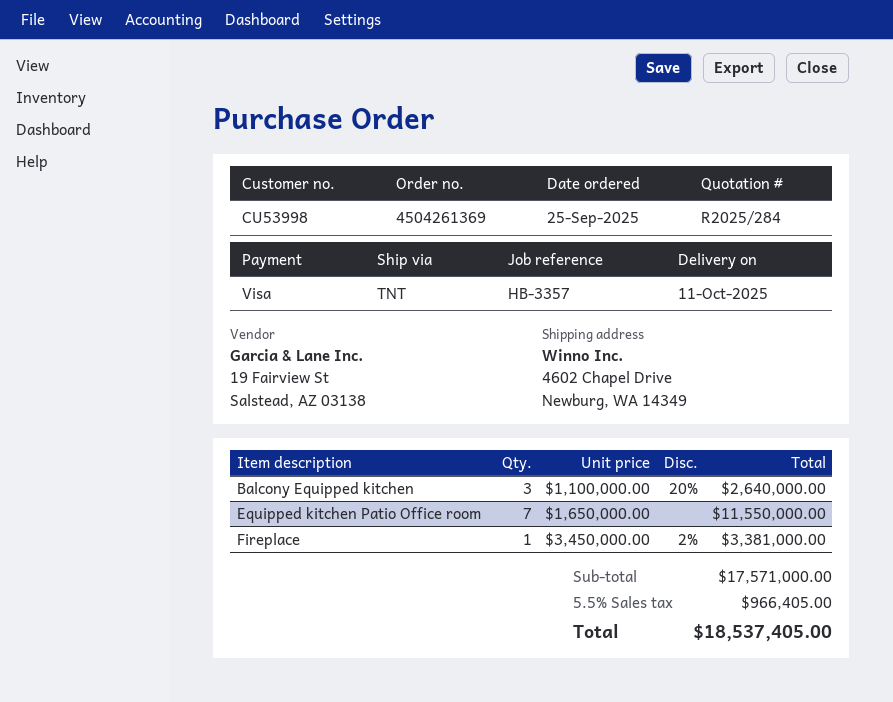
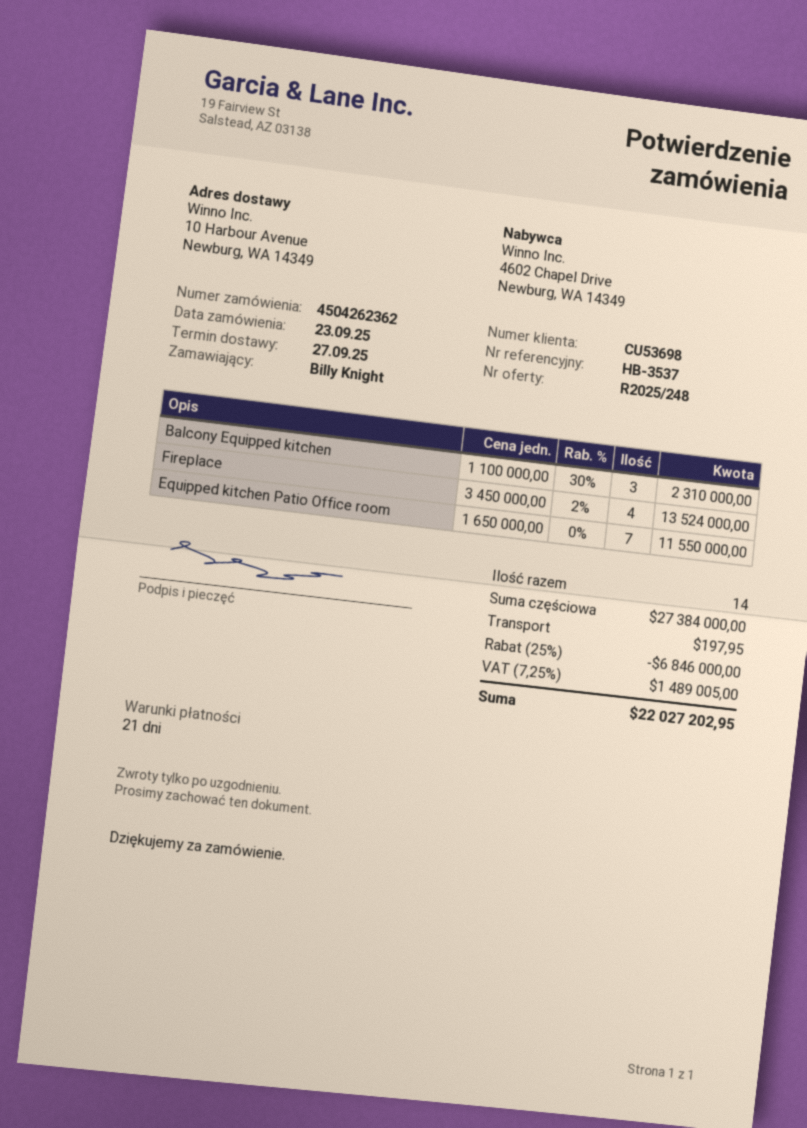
quote number: R2025/284 -> R2025/248
order number: 4504261369 -> 4504262362
order date: 2025-09-25 -> 2025-09-23
delivery date: 2025-10-11 -> 2025-09-27
customer number: CU53998 -> CU53698
reference: HB-3357 -> HB-3537
ship to: 4602 Chapel Drive, Newburg, WA 14349 -> 10 Harbour Avenue, Newburg, WA 14349
Balcony Equipped kitchen: 3 x 1100000.00 - 20% = 2640000.00 -> 3 x 1100000.00 - 30% = 2310000.00
Fireplace: 1 x 3450000.00 - 2% = 3381000.00 -> 4 x 3450000.00 - 2% = 13524000.00
subtotal: 17571000.00 -> 27384000.00
discount: none -> 25% = 6846000.00
shipping: none -> 197.95
tax: 5.5% = 966405.00 -> 7.25% = 1489005.00
total: 18537405.00 -> 22027202.95

